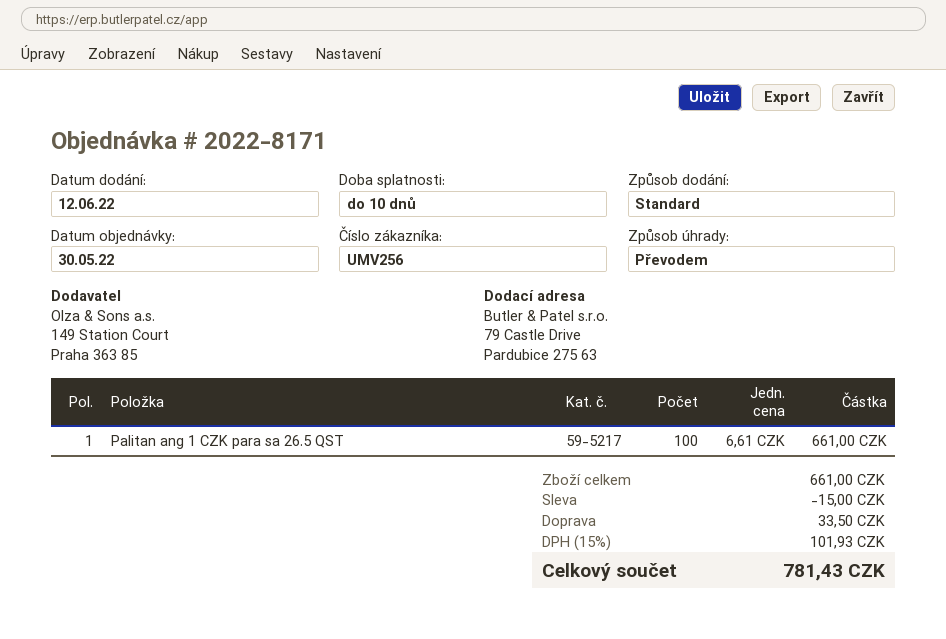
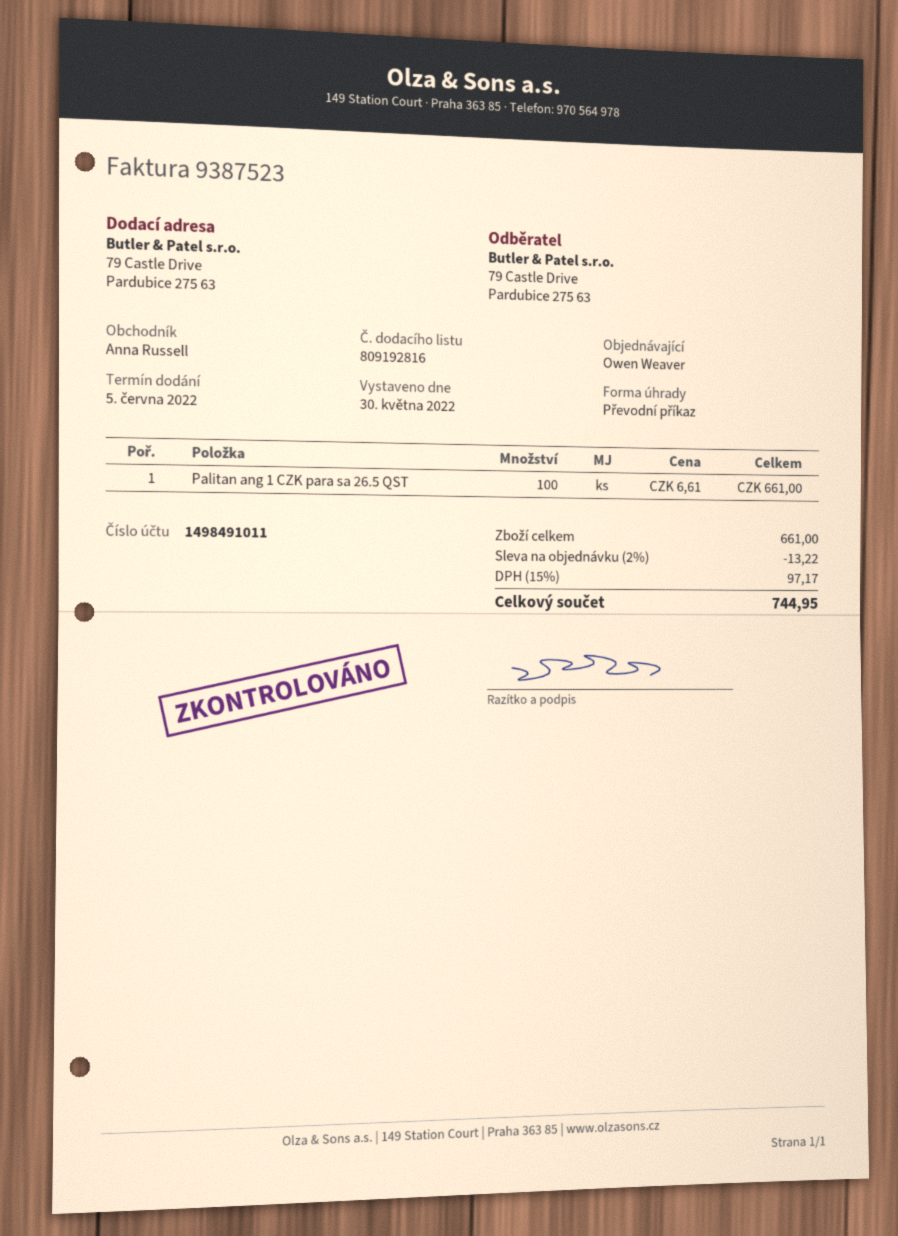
delivery date: 2022-06-12 -> 2022-06-05
discount: 15.00 -> 13.22
shipping: 33.50 -> none
tax: 15% = 101.93 -> 15% = 97.17
total: 781.43 -> 744.95

